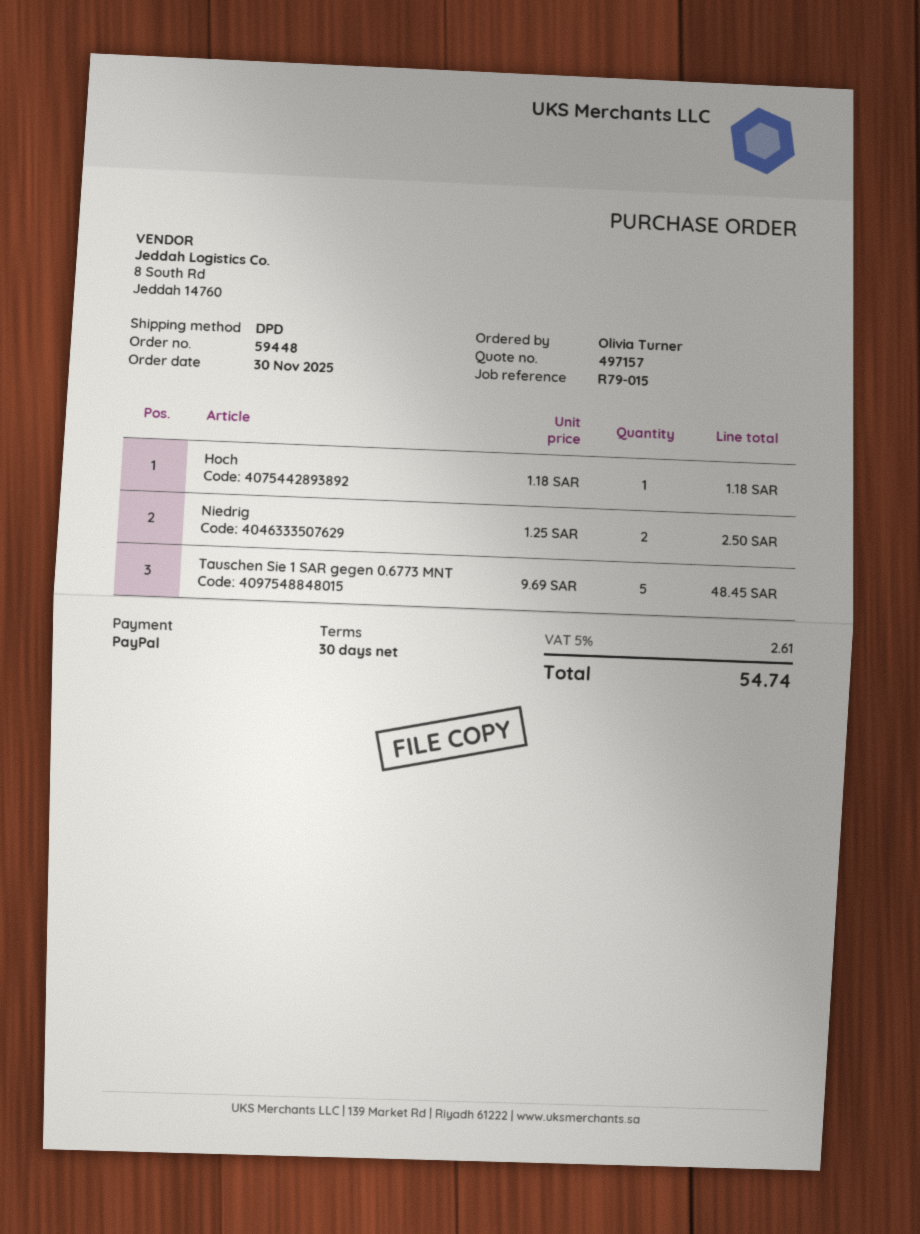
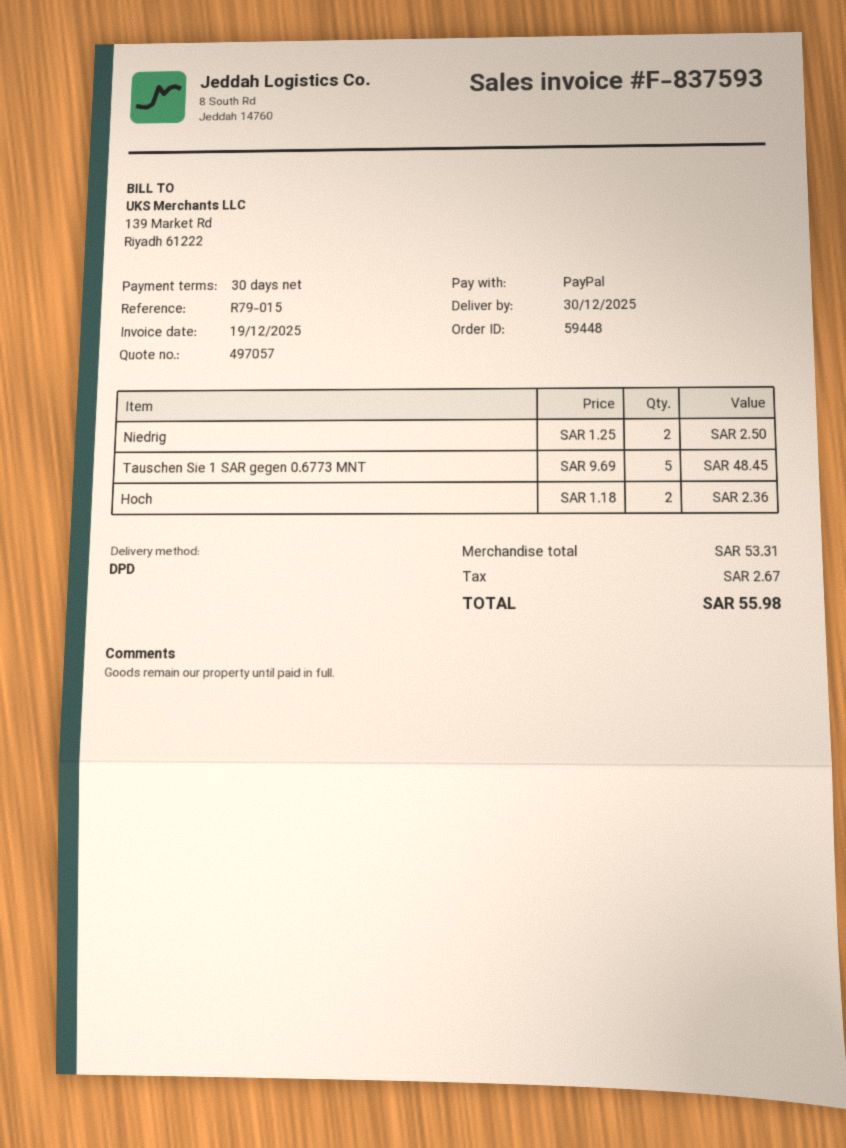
quote number: 497157 -> 497057
Hoch: 1 x 1.18 = 1.18 -> 2 x 1.18 = 2.36
tax: 2.61 -> 2.67
total: 54.74 -> 55.98

